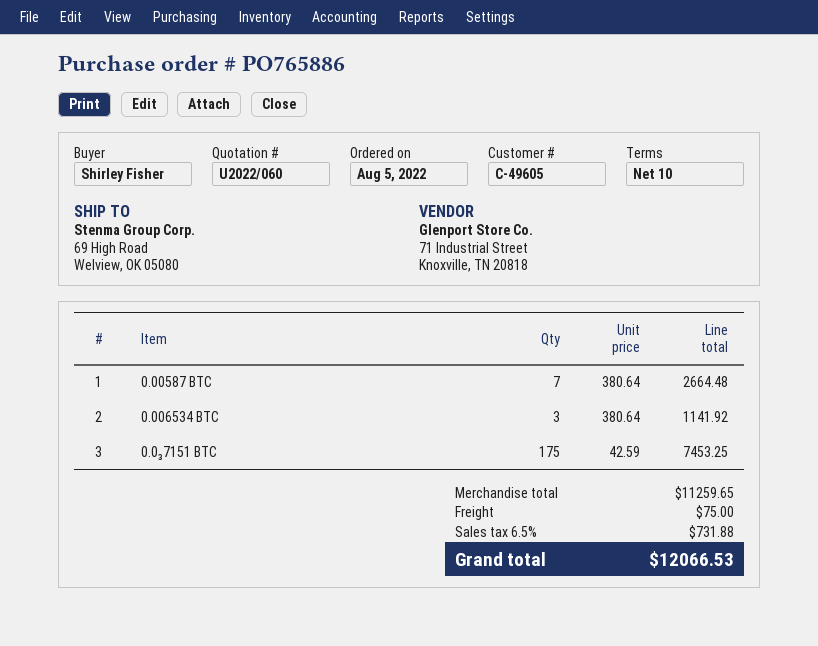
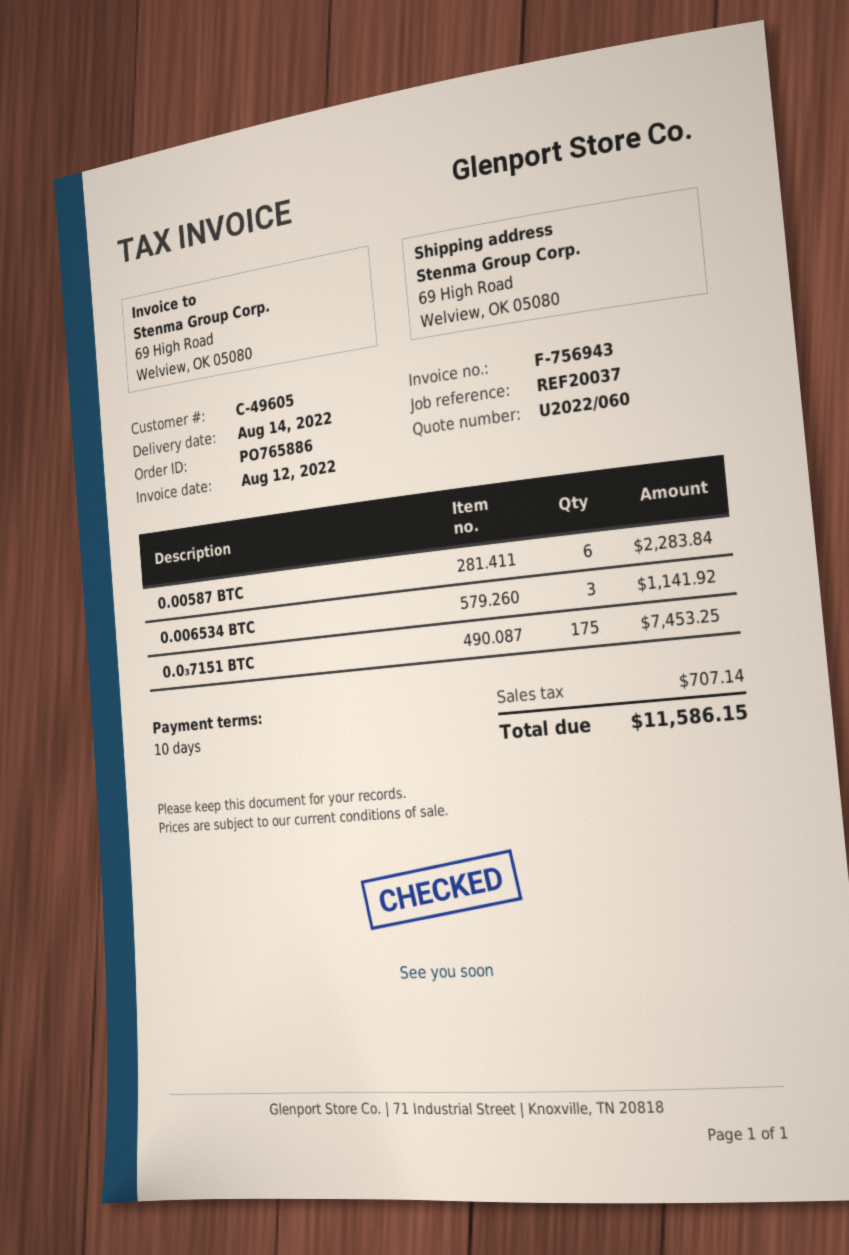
0.00587 BTC: 7 for 2664.48 -> 6 for 2283.84
shipping: 75.00 -> none
tax: 731.88 -> 707.14
total: 12066.53 -> 11586.15

